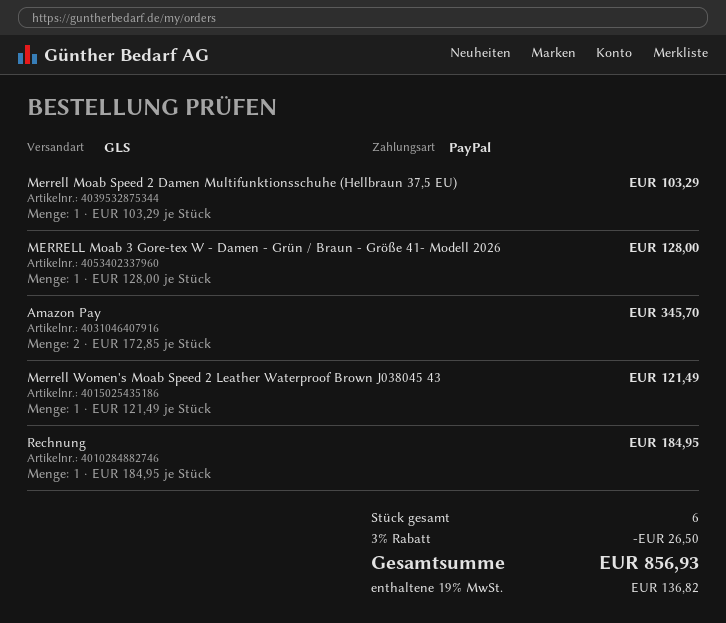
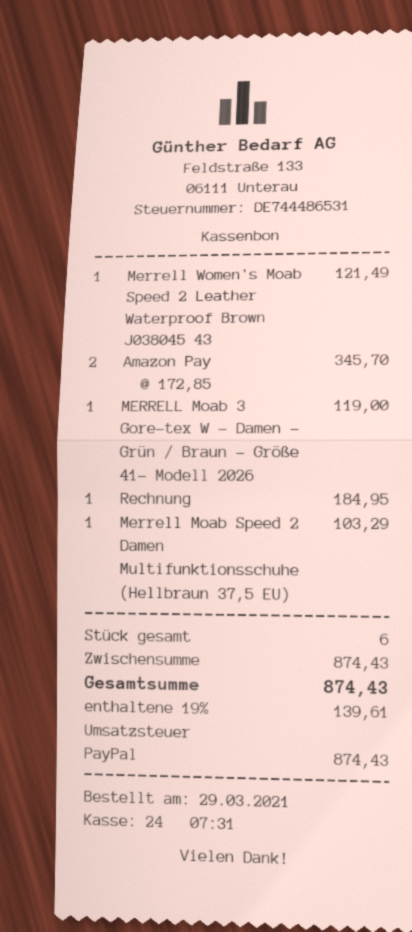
MERRELL Moab 3 Gore-tex W - Damen - Grün / Braun - Größe 41- Modell 2026: 1 x 128.00 = 128.00 -> 1 x 119.00 = 119.00
discount: 3% = 26.50 -> none
tax: 19% = 136.82 -> 19% = 139.61
total: 856.93 -> 874.43

